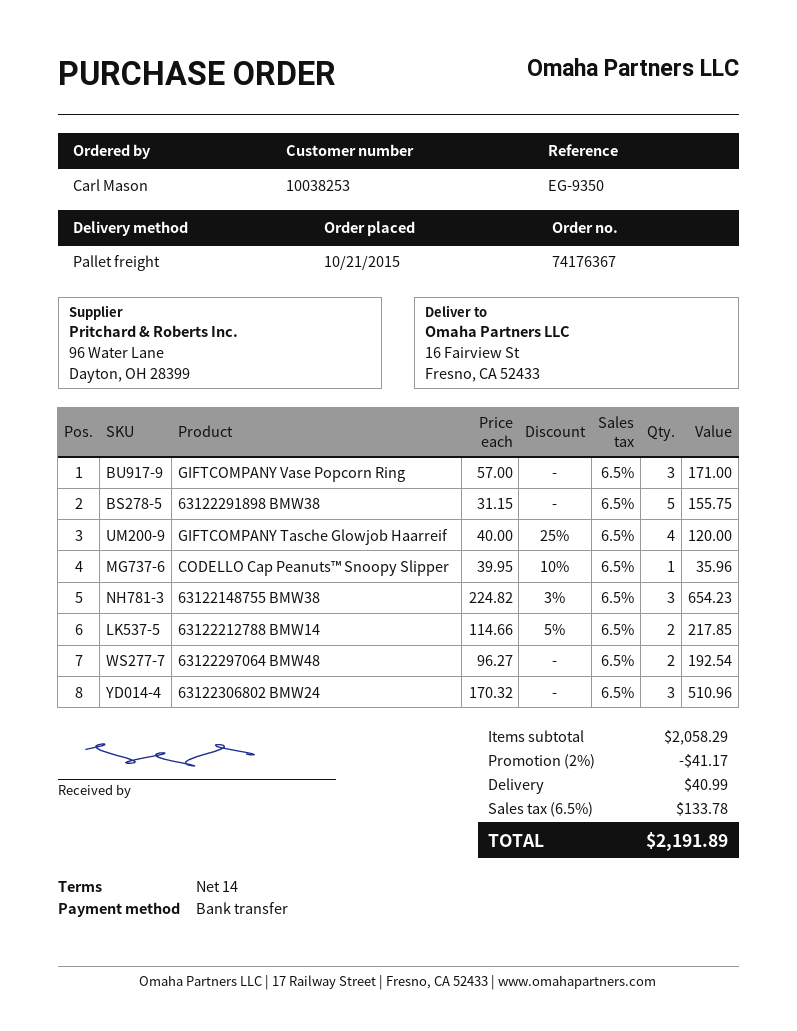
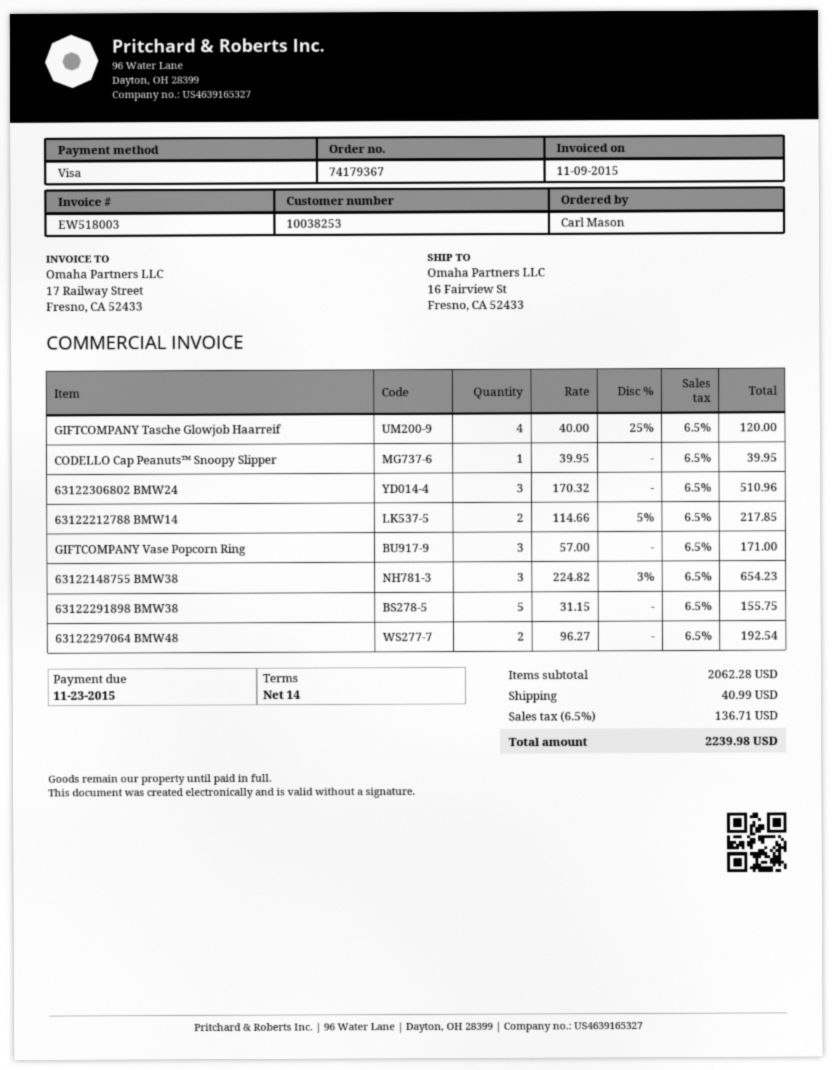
order number: 74176367 -> 74179367
payment method: bank transfer -> Visa
CODELLO Cap Peanuts™ Snoopy Slipper: 1 x 39.95 - 10% = 35.96 -> 1 x 39.95 = 39.95
subtotal: 2058.29 -> 2062.28
discount: 2% = 41.17 -> none
tax: 6.5% = 133.78 -> 6.5% = 136.71
total: 2191.89 -> 2239.98

